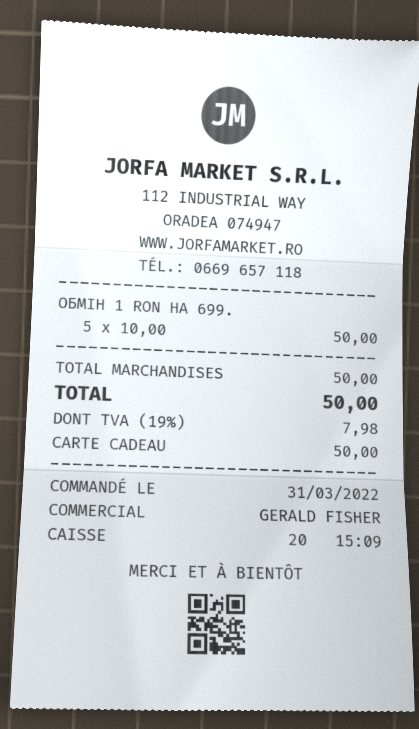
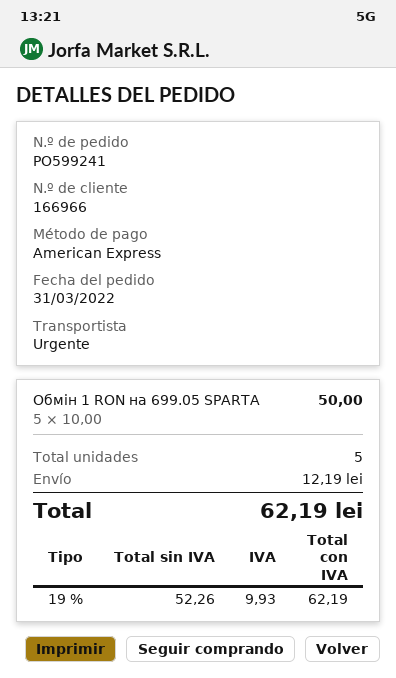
payment method: gift card -> American Express
shipping: none -> 12.19
tax: 19% = 7.98 -> 19% = 9.93
total: 50.00 -> 62.19

